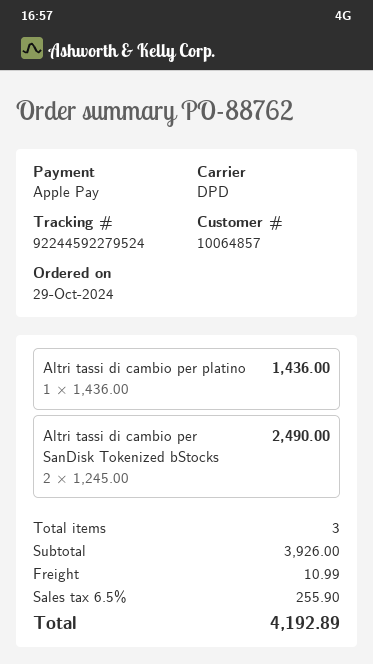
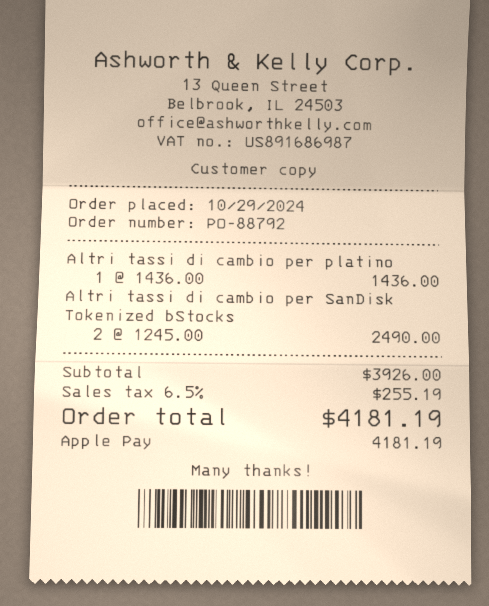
order number: PO-88762 -> PO-88792
shipping: 10.99 -> none
tax: 6.5% = 255.90 -> 6.5% = 255.19
total: 4192.89 -> 4181.19

